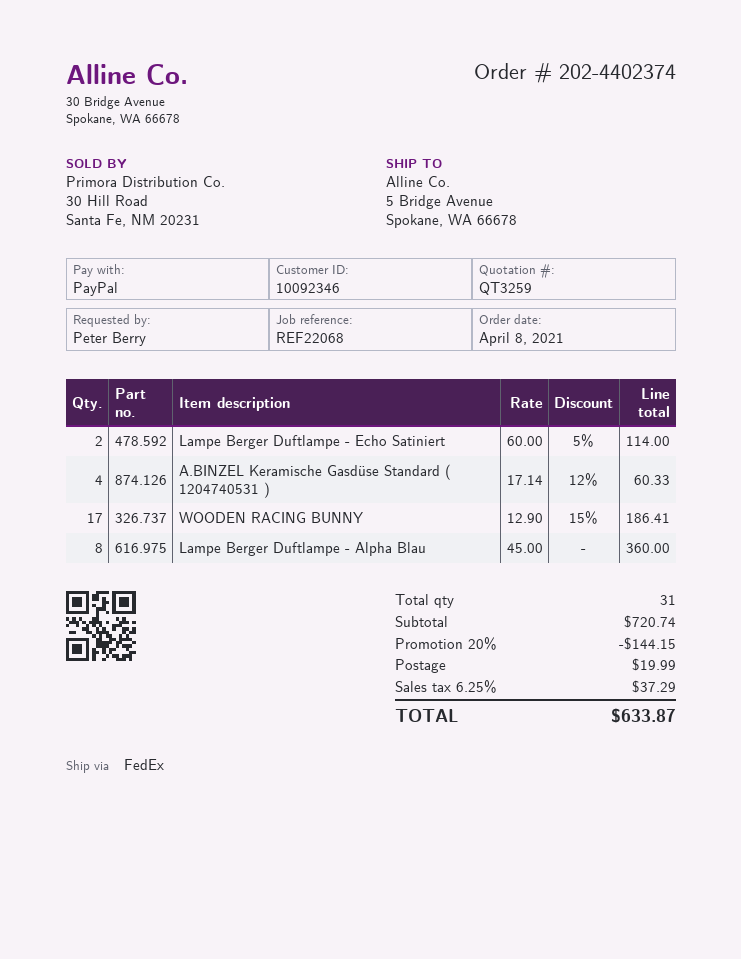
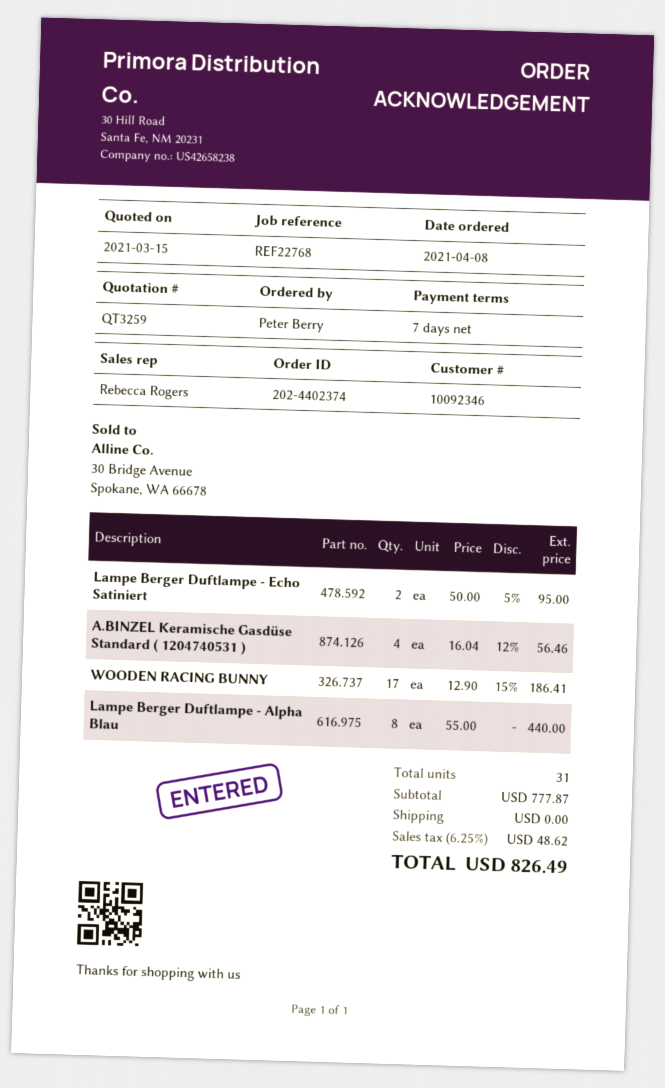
reference: REF22068 -> REF22768
Lampe Berger Duftlampe - Echo Satiniert: 2 x 60.00 - 5% = 114.00 -> 2 x 50.00 - 5% = 95.00
A.BINZEL Keramische Gasdüse Standard ( 1204740531 ): 4 x 17.14 - 12% = 60.33 -> 4 x 16.04 - 12% = 56.46
Lampe Berger Duftlampe - Alpha Blau: 8 x 45.00 = 360.00 -> 8 x 55.00 = 440.00
subtotal: 720.74 -> 777.87
discount: 20% = 144.15 -> none
shipping: 19.99 -> 0.00
tax: 6.25% = 37.29 -> 6.25% = 48.62
total: 633.87 -> 826.49

